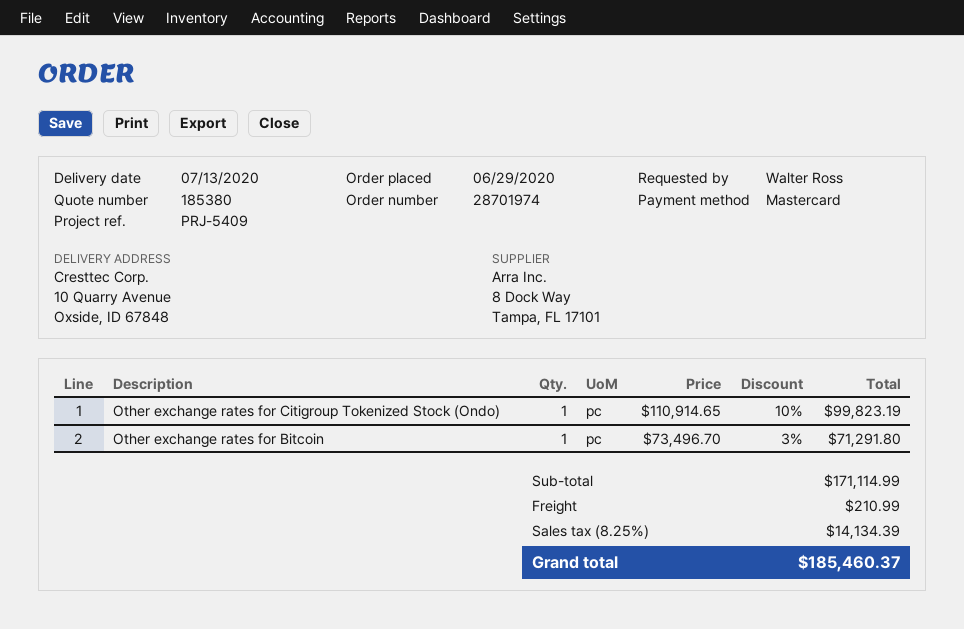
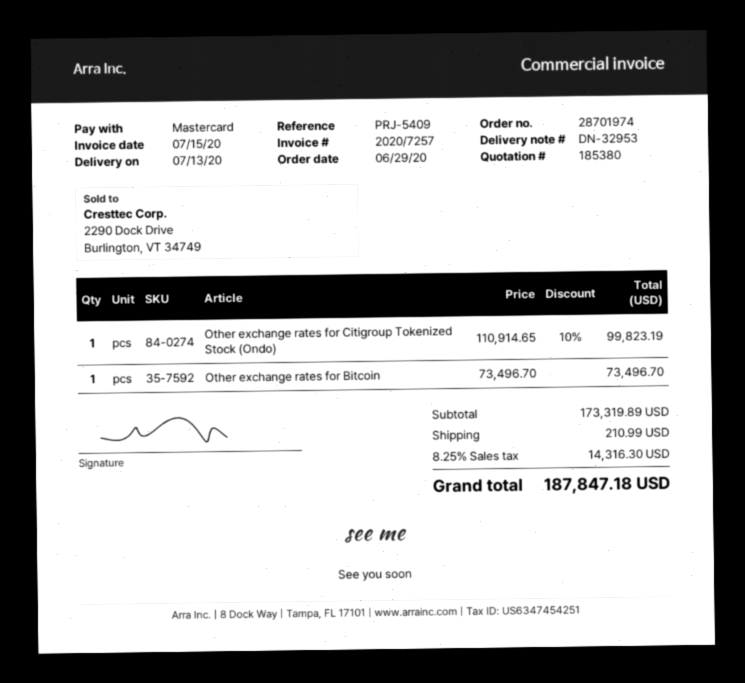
Other exchange rates for Bitcoin: 1 x 73496.70 - 3% = 71291.80 -> 1 x 73496.70 = 73496.70
subtotal: 171114.99 -> 173319.89
tax: 8.25% = 14134.39 -> 8.25% = 14316.30
total: 185460.37 -> 187847.18

